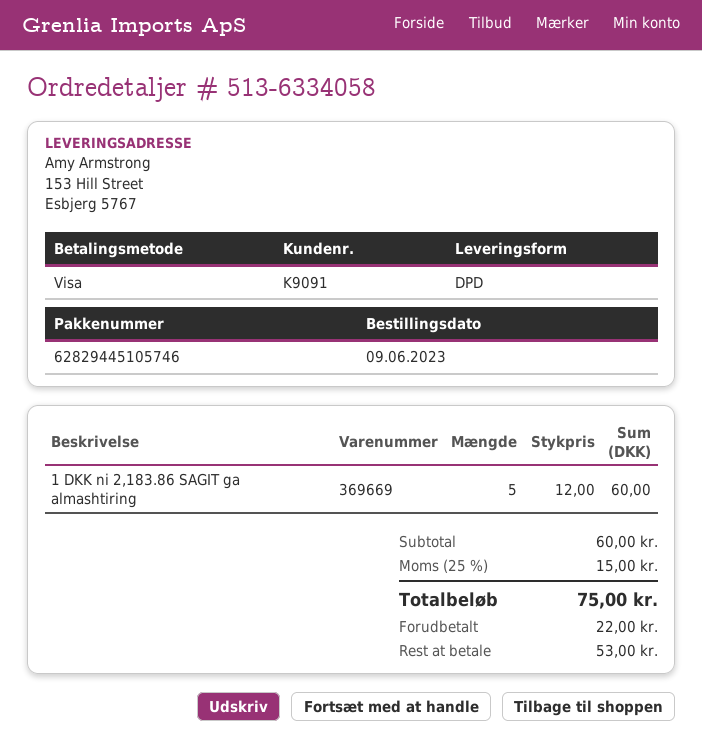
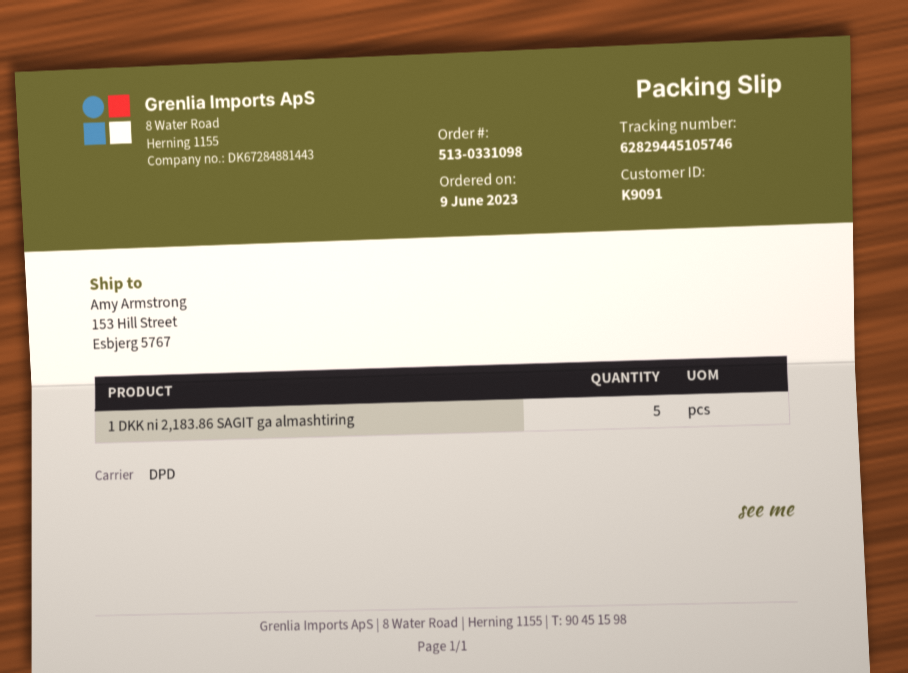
order number: 513-6334058 -> 513-0331098

